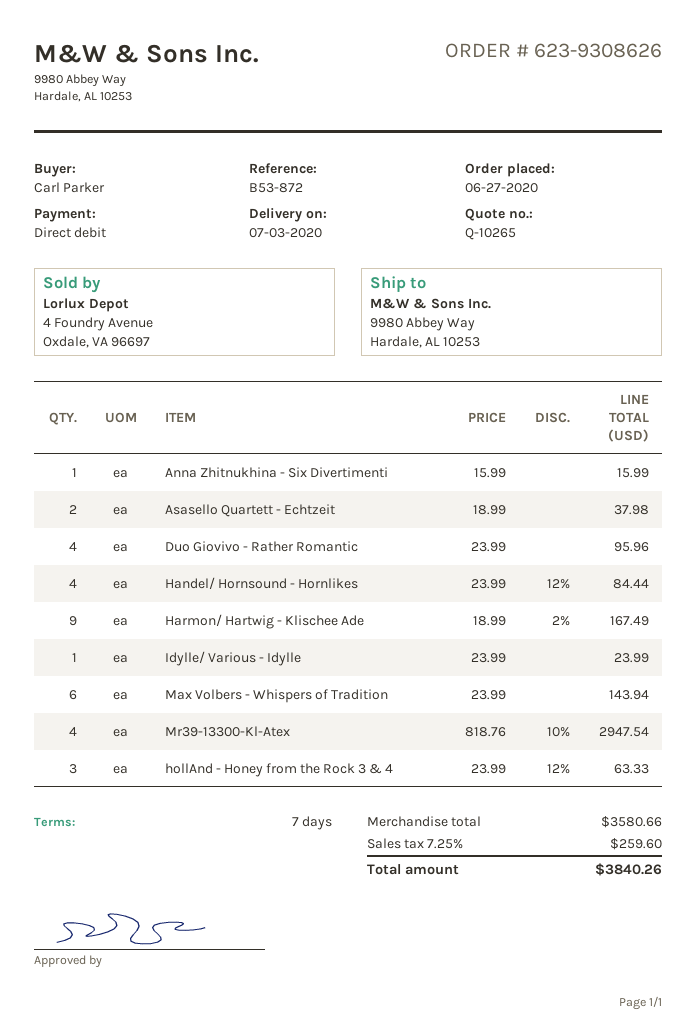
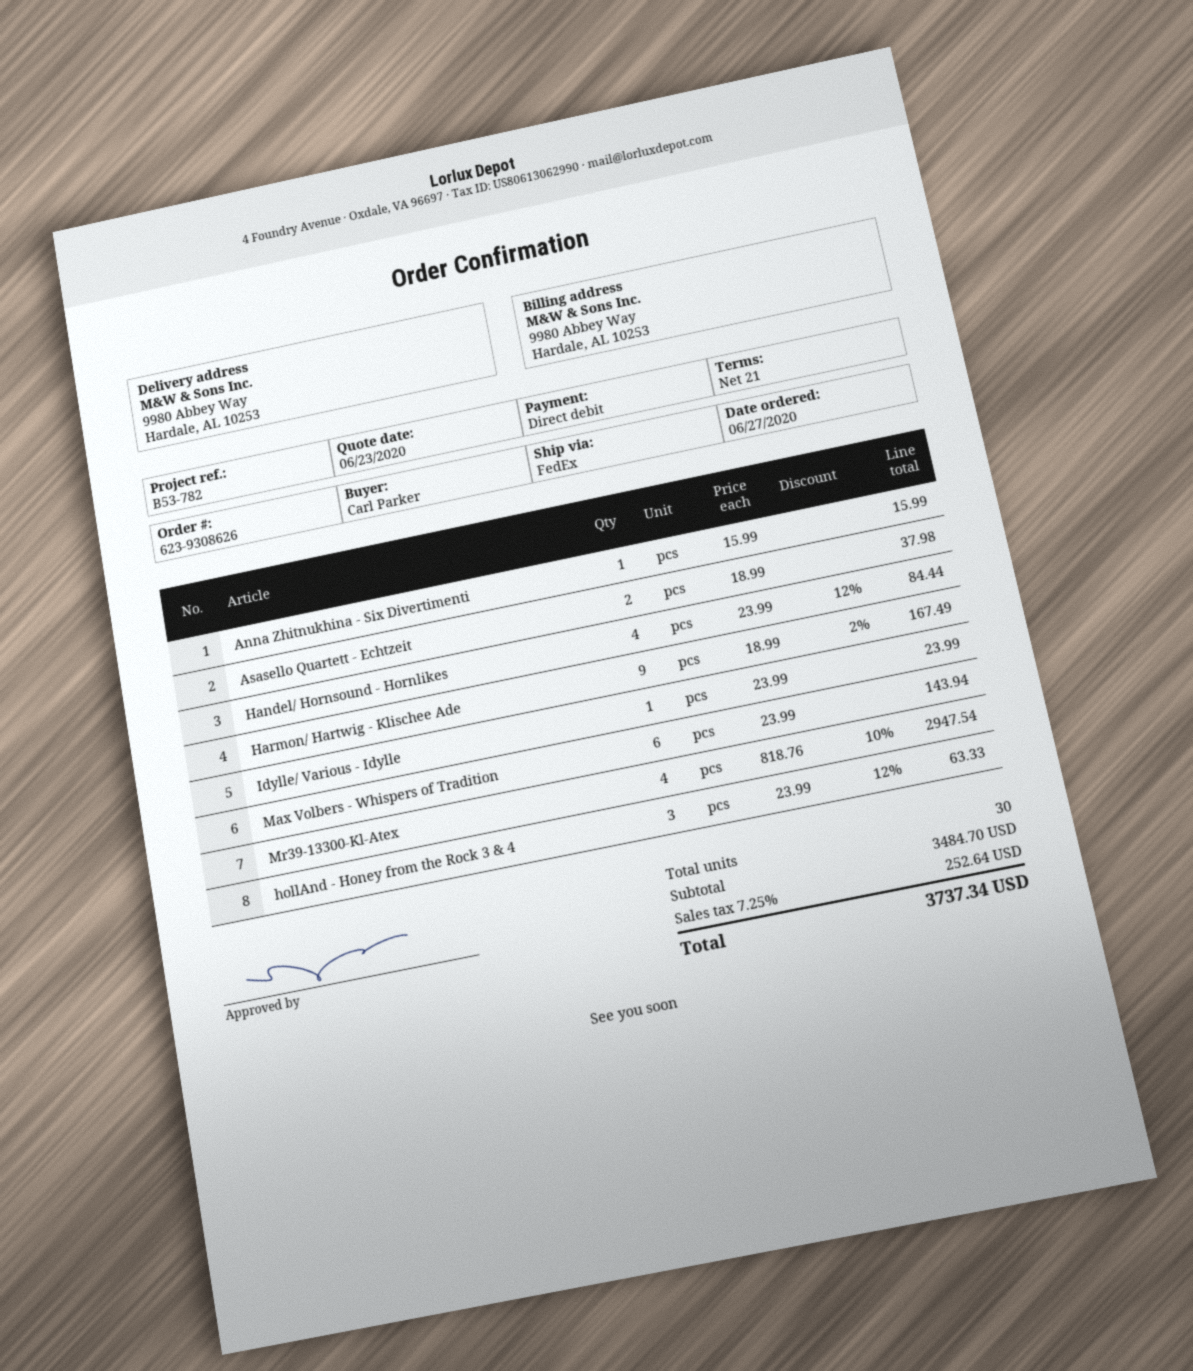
payment terms: 7 days -> 21 days
reference: B53-872 -> B53-782
Duo Giovivo - Rather Romantic: 4 x 23.99 = 95.96 -> none
subtotal: 3580.66 -> 3484.70
tax: 7.25% = 259.60 -> 7.25% = 252.64
total: 3840.26 -> 3737.34

